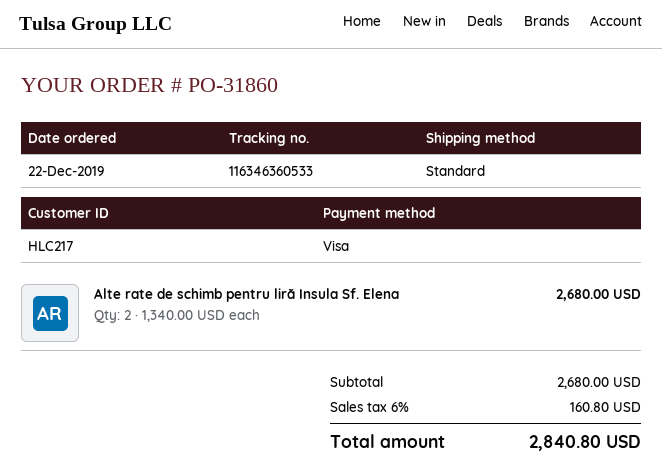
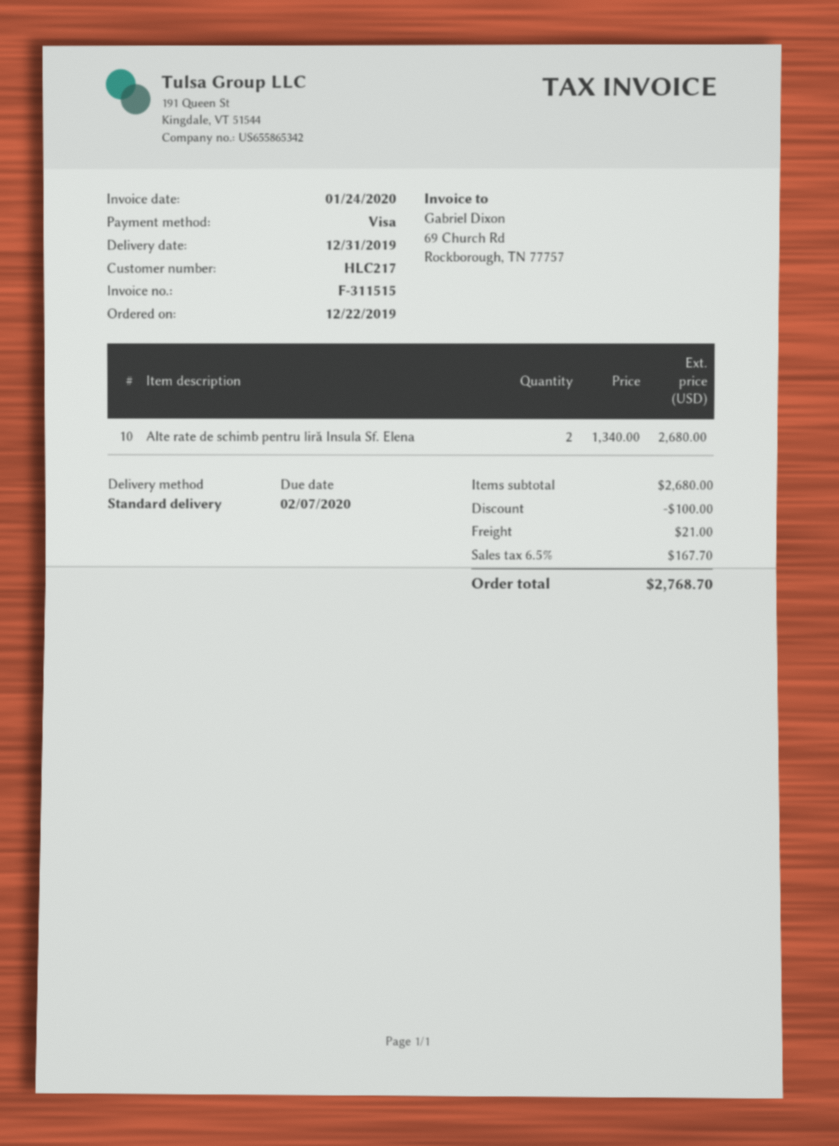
discount: none -> 100.00
shipping: none -> 21.00
tax: 6% = 160.80 -> 6.5% = 167.70
total: 2840.80 -> 2768.70

